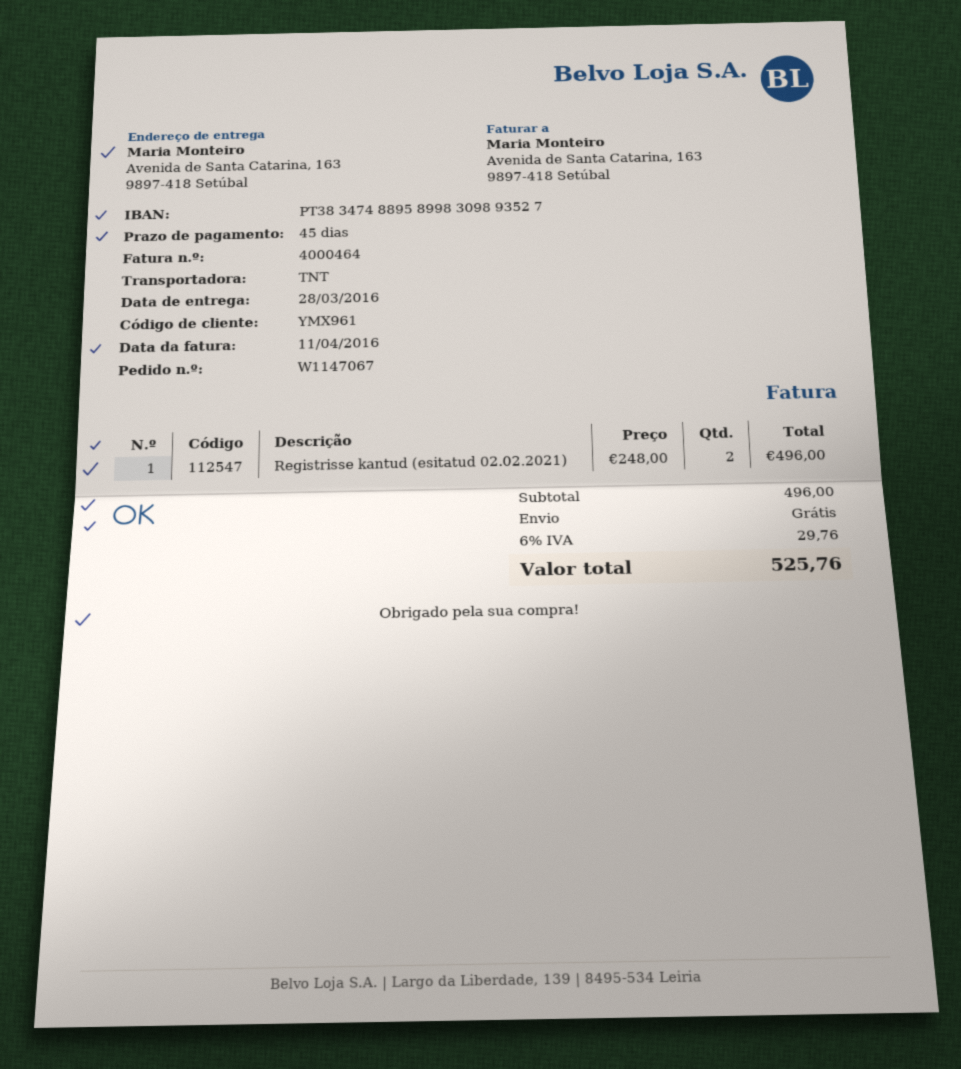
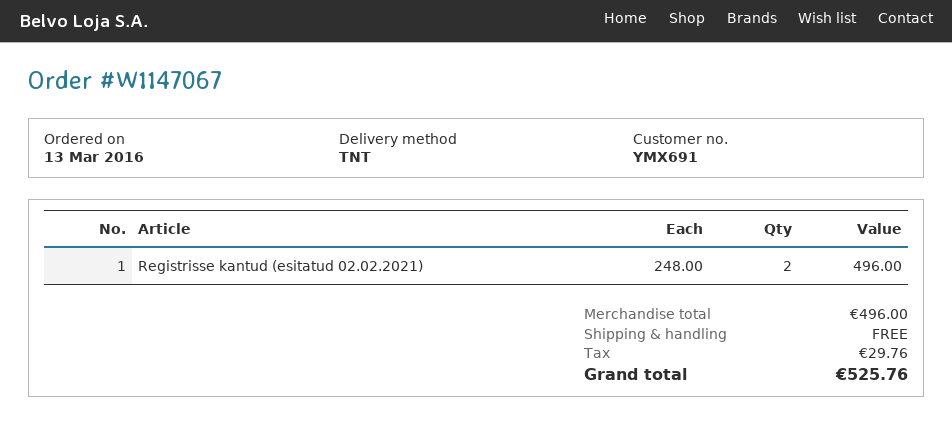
customer number: YMX961 -> YMX691

